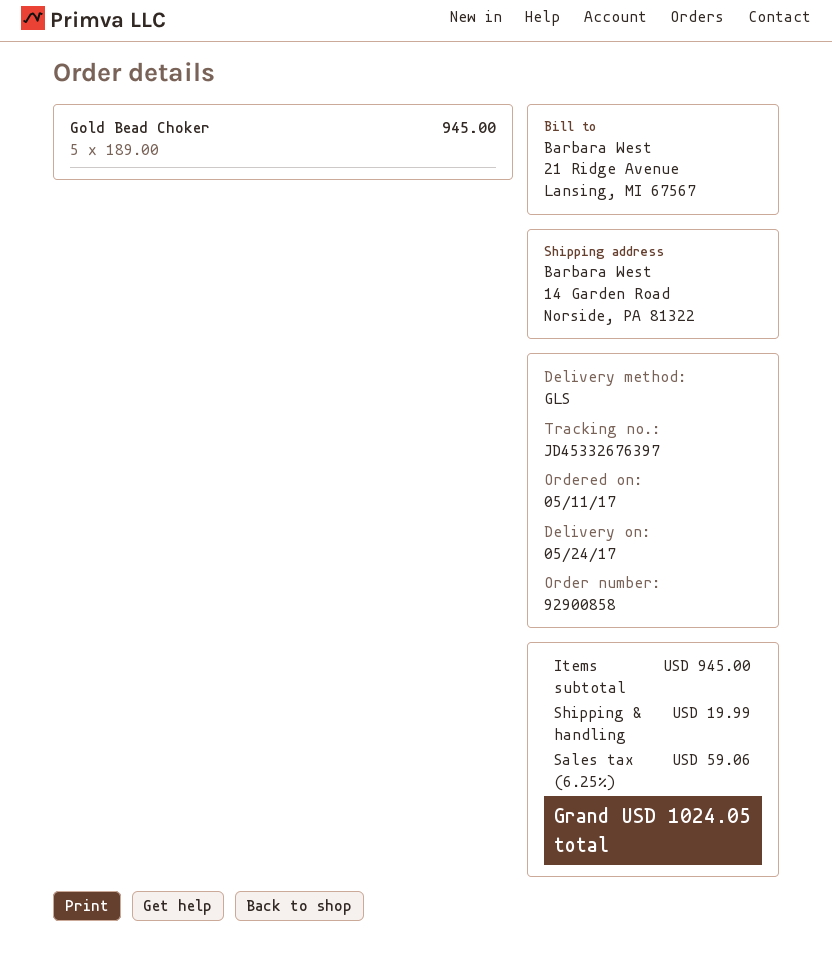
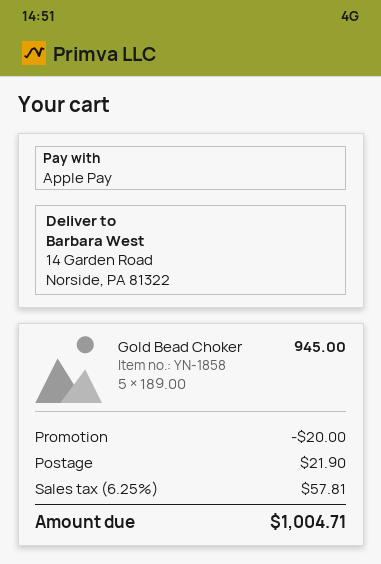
discount: none -> 20.00
shipping: 19.99 -> 21.90
tax: 6.25% = 59.06 -> 6.25% = 57.81
total: 1024.05 -> 1004.71

